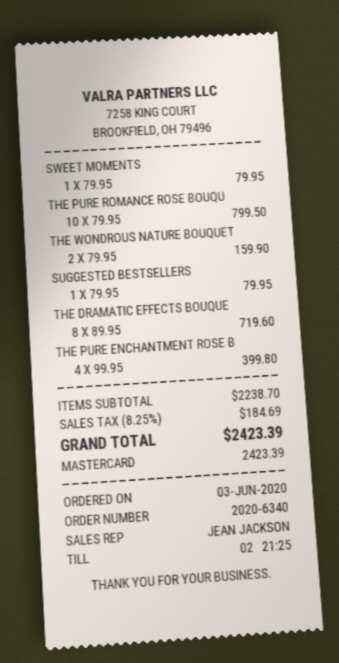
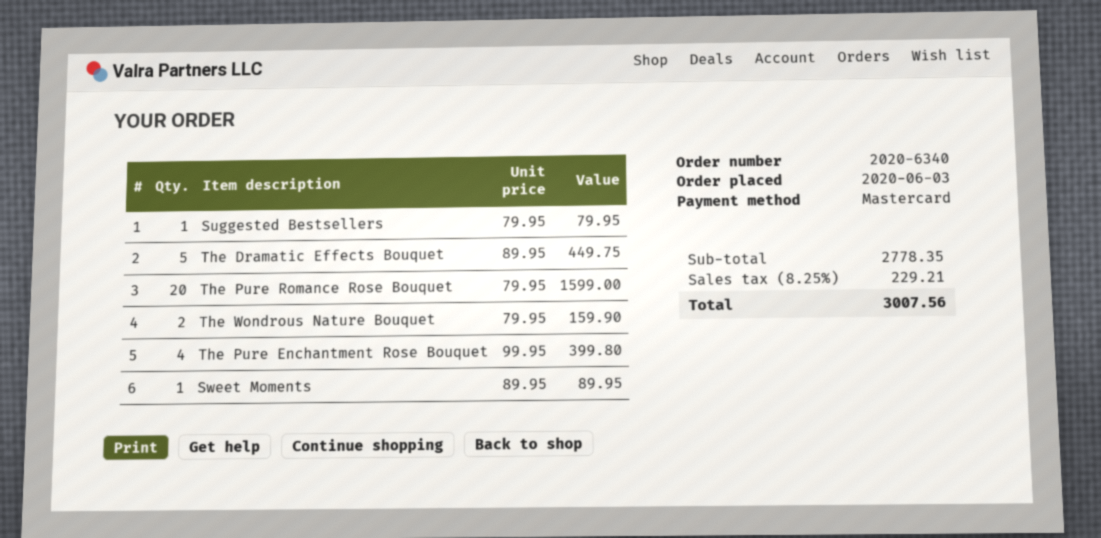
SWEET MOMENTS: 1 x 79.95 = 79.95 -> 1 x 89.95 = 89.95
THE PURE ROMANCE ROSE BOUQU: 10 x 79.95 = 799.50 -> 20 x 79.95 = 1599.00
THE DRAMATIC EFFECTS BOUQUE: 8 x 89.95 = 719.60 -> 5 x 89.95 = 449.75
subtotal: 2238.70 -> 2778.35
tax: 8.25% = 184.69 -> 8.25% = 229.21
total: 2423.39 -> 3007.56

